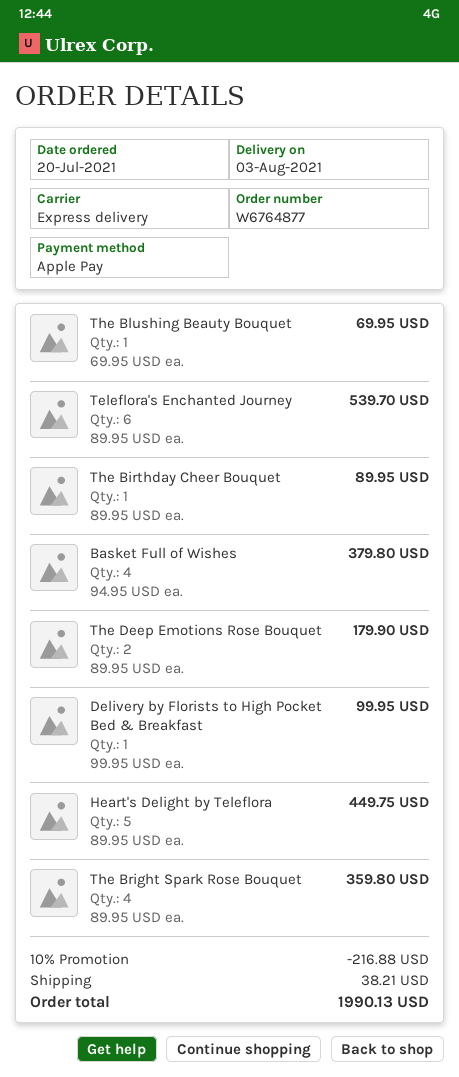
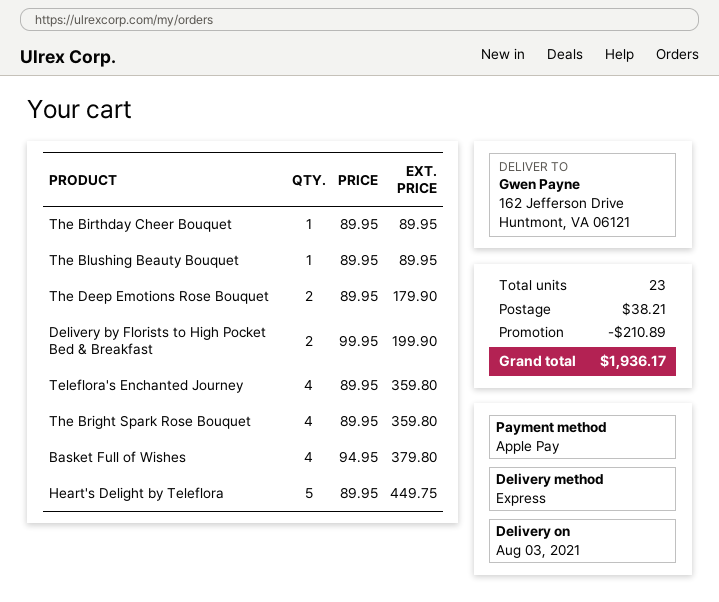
The Blushing Beauty Bouquet: 1 x 69.95 = 69.95 -> 1 x 89.95 = 89.95
Teleflora's Enchanted Journey: 6 x 89.95 = 539.70 -> 4 x 89.95 = 359.80
Delivery by Florists to High Pocket Bed & Breakfast: 1 x 99.95 = 99.95 -> 2 x 99.95 = 199.90
discount: 216.88 -> 210.89
total: 1990.13 -> 1936.17

